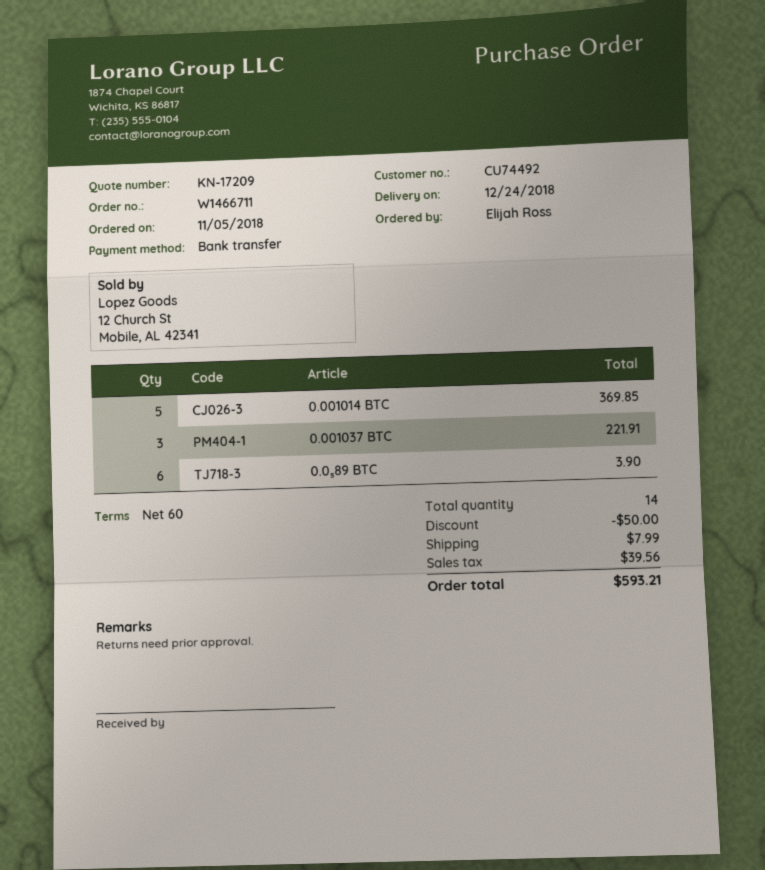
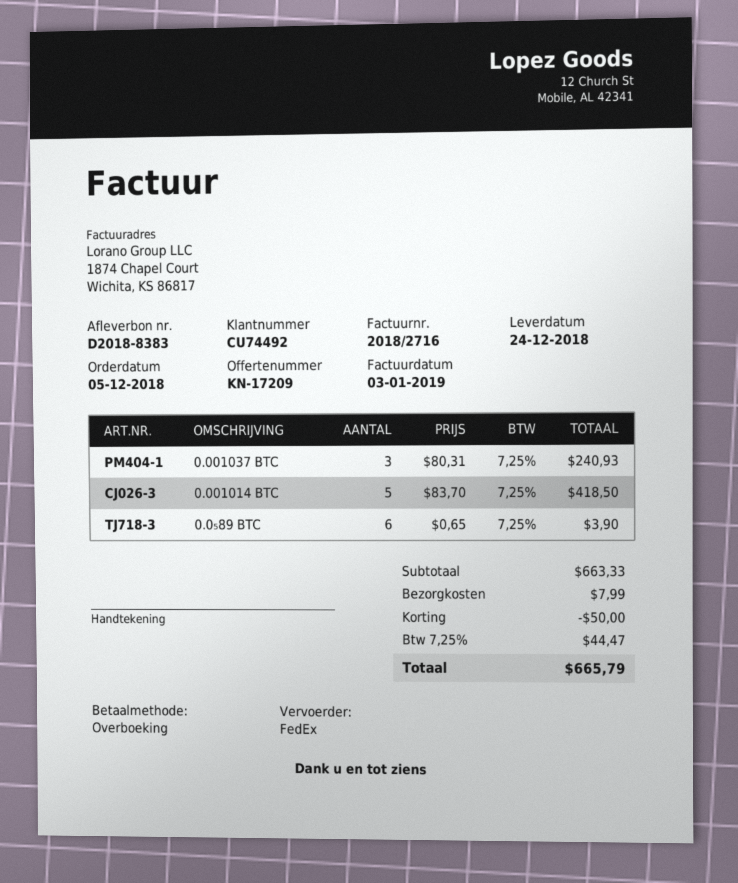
order date: 2018-11-05 -> 2018-12-05
0.001014 BTC: 5 for 369.85 -> 5 for 418.50
0.001037 BTC: 3 for 221.91 -> 3 for 240.93
tax: 39.56 -> 44.47
total: 593.21 -> 665.79

